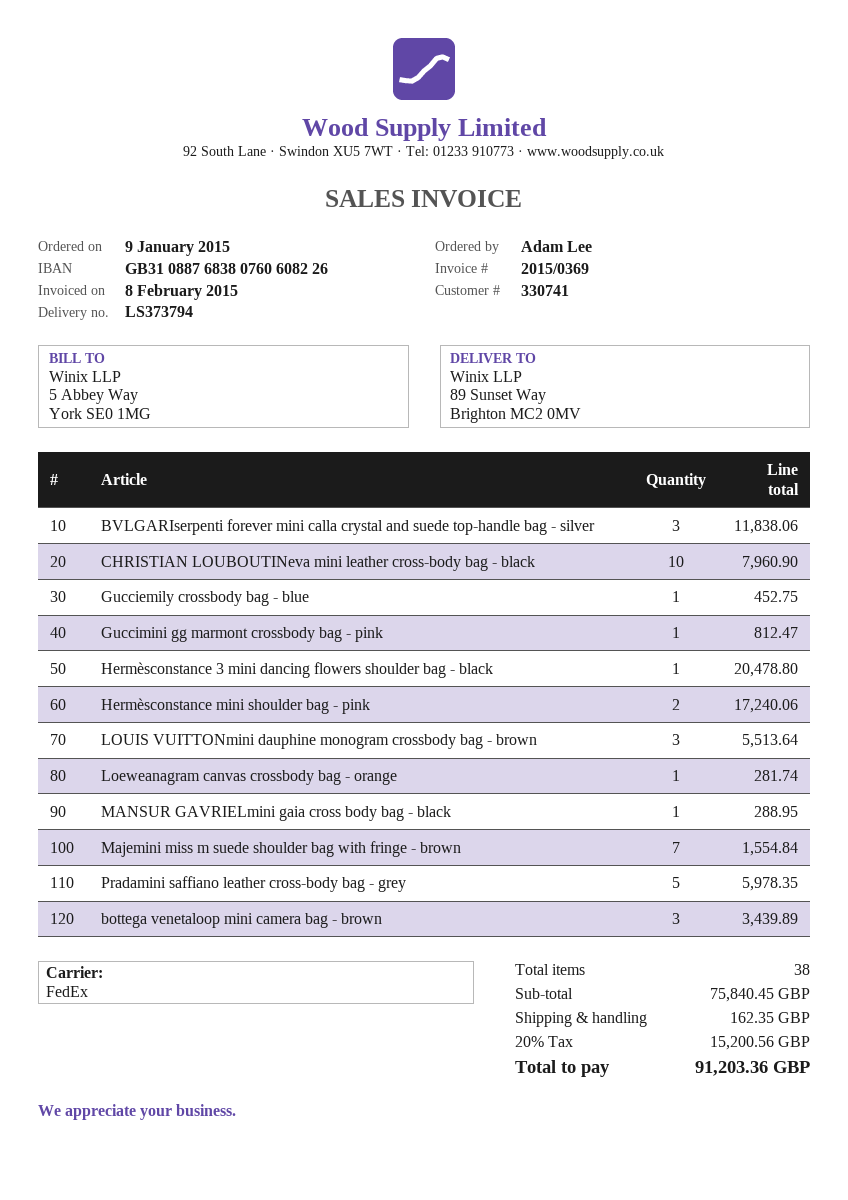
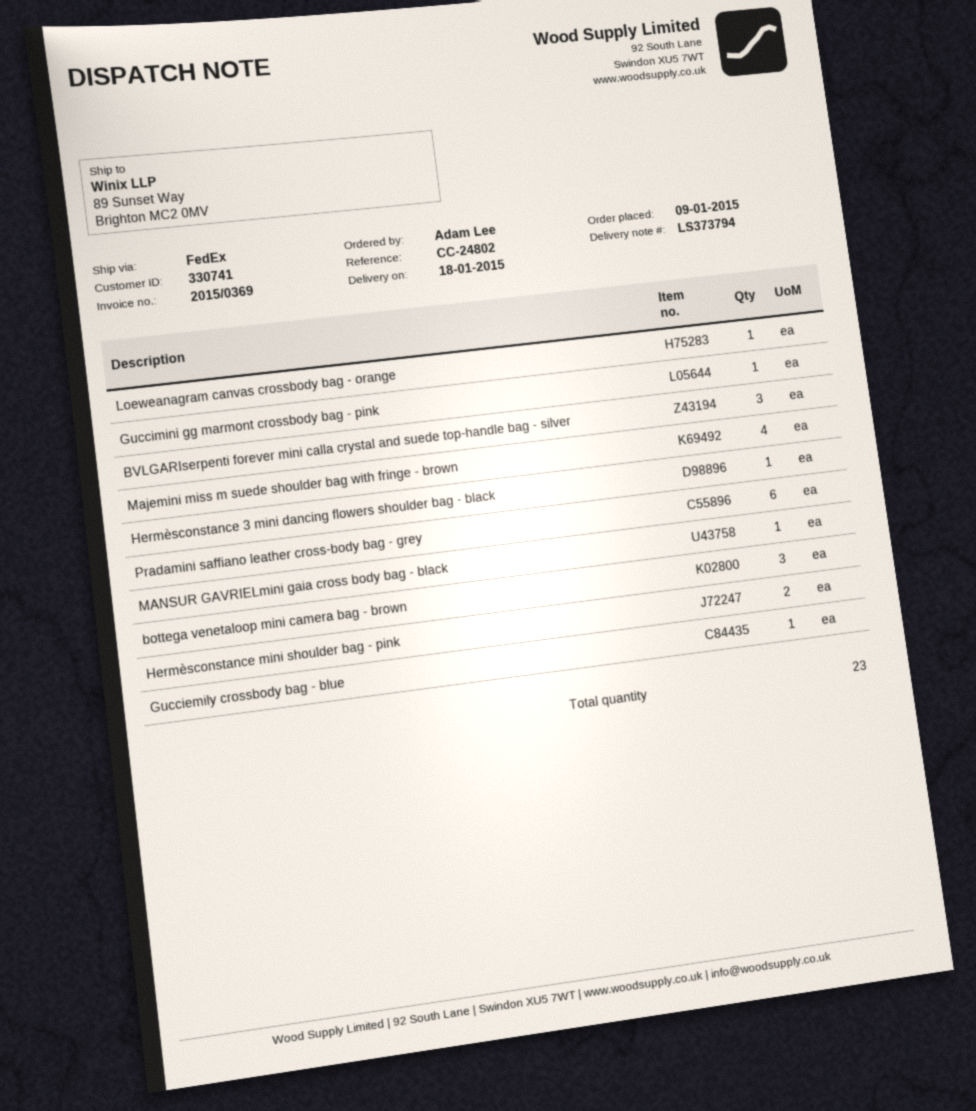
CHRISTIAN LOUBOUTINeva mini leather cross-body bag - black: 10 -> none
LOUIS VUITTONmini dauphine monogram crossbody bag - brown: 3 -> none
Majemini miss m suede shoulder bag with fringe - brown: 7 -> 4
Pradamini saffiano leather cross-body bag - grey: 5 -> 6
total quantity: 38 -> 23

